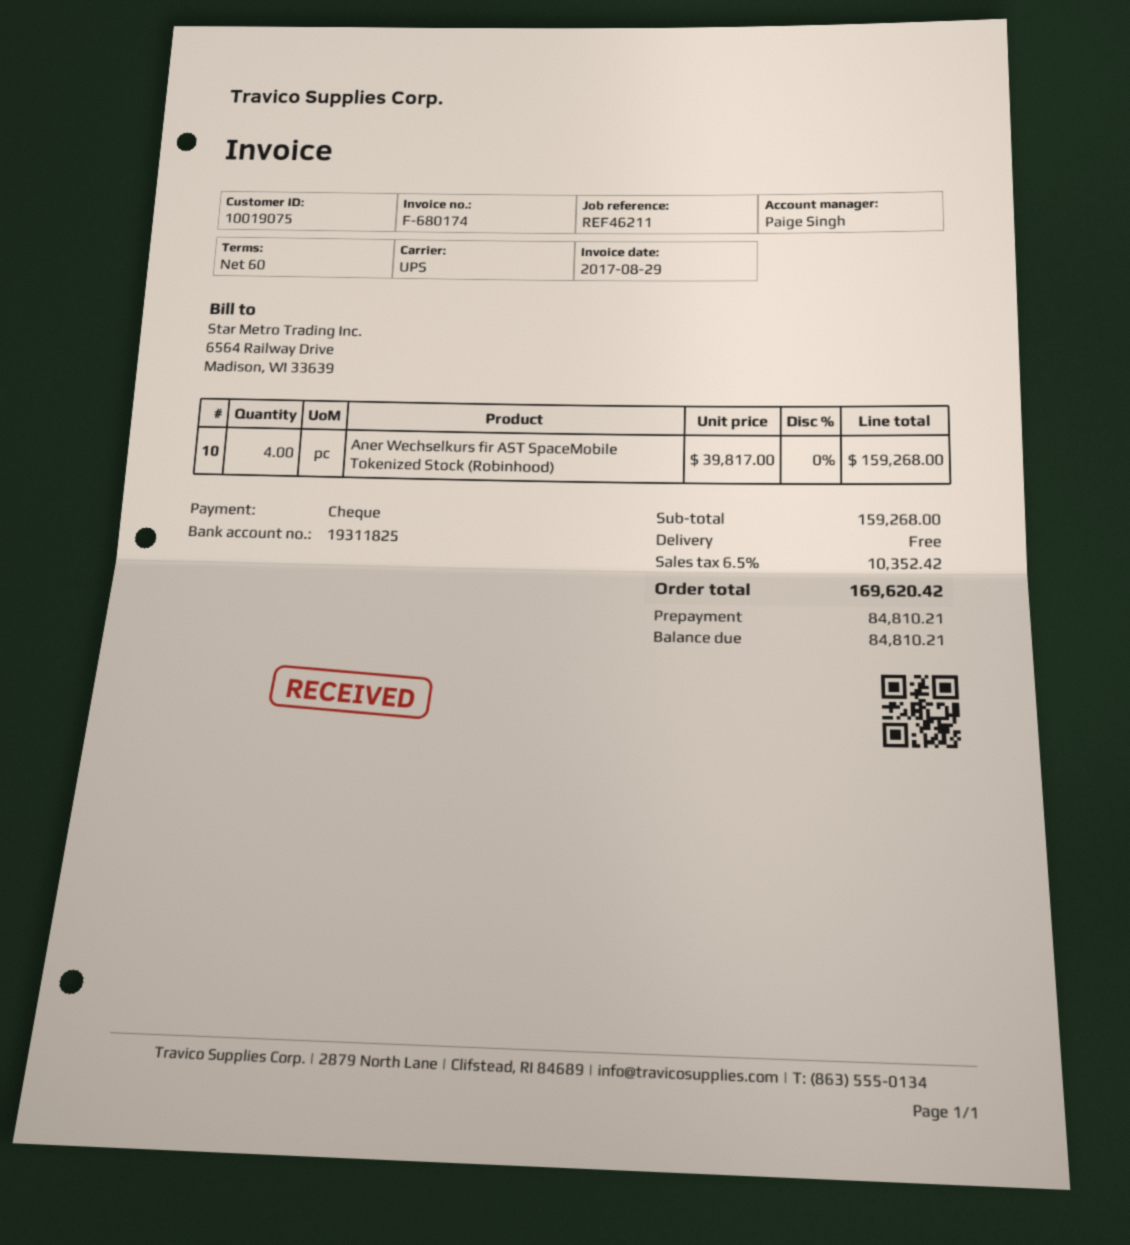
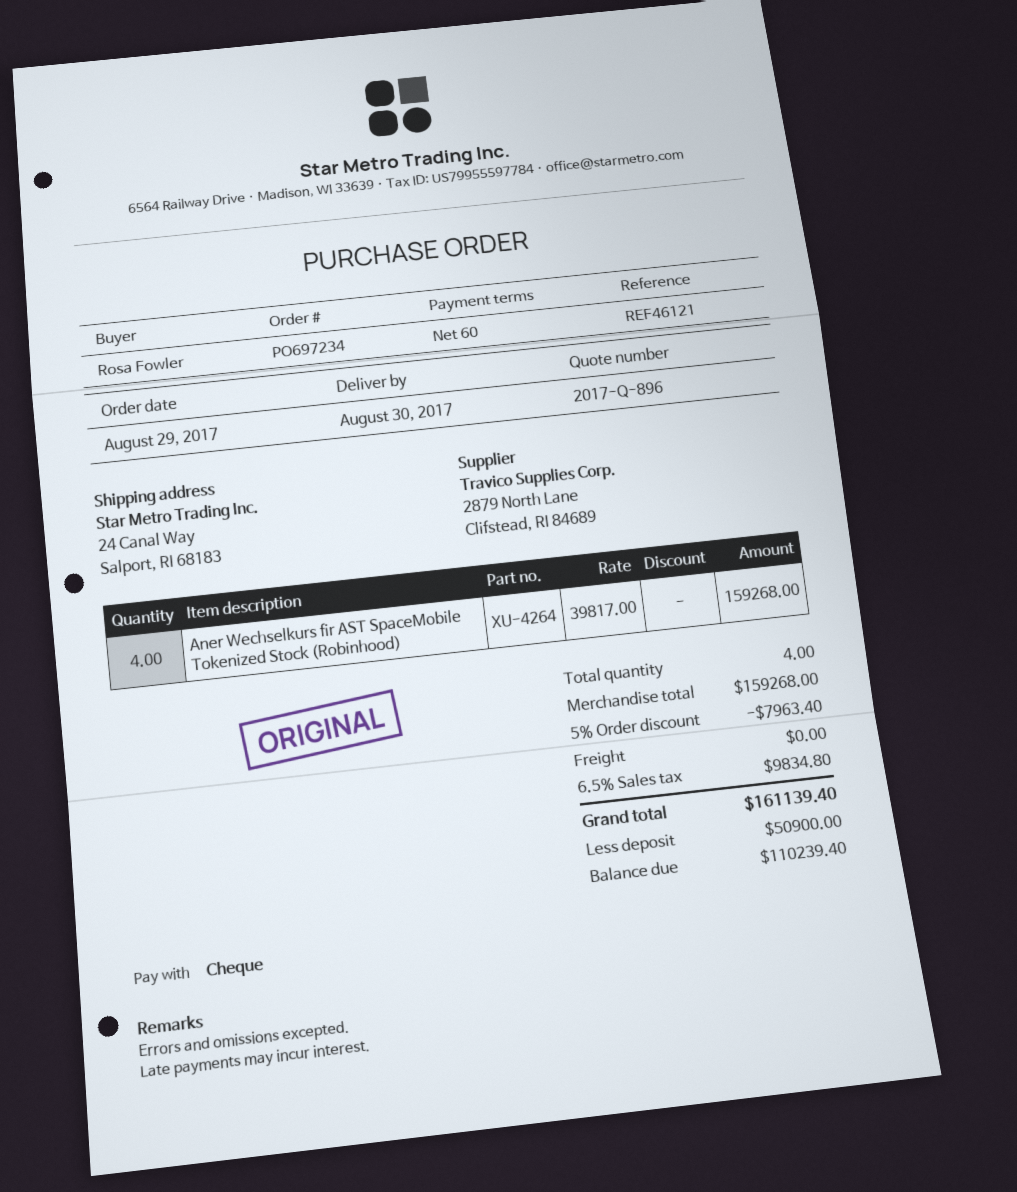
reference: REF46211 -> REF46121
discount: none -> 5% = 7963.40
tax: 6.5% = 10352.42 -> 6.5% = 9834.80
total: 169620.42 -> 161139.40
deposit: 84810.21 -> 50900.00
balance: 84810.21 -> 110239.40

